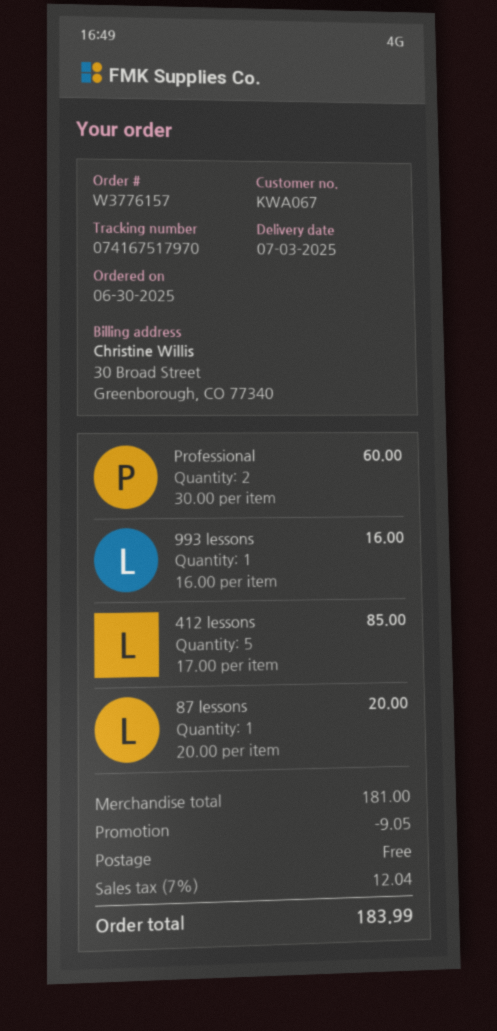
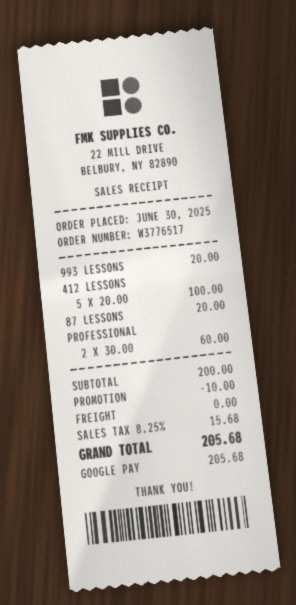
order number: W3776157 -> W3776517
993 lessons: 1 x 16.00 = 16.00 -> 1 x 20.00 = 20.00
412 lessons: 5 x 17.00 = 85.00 -> 5 x 20.00 = 100.00
subtotal: 181.00 -> 200.00
discount: 9.05 -> 10.00
tax: 7% = 12.04 -> 8.25% = 15.68
total: 183.99 -> 205.68

